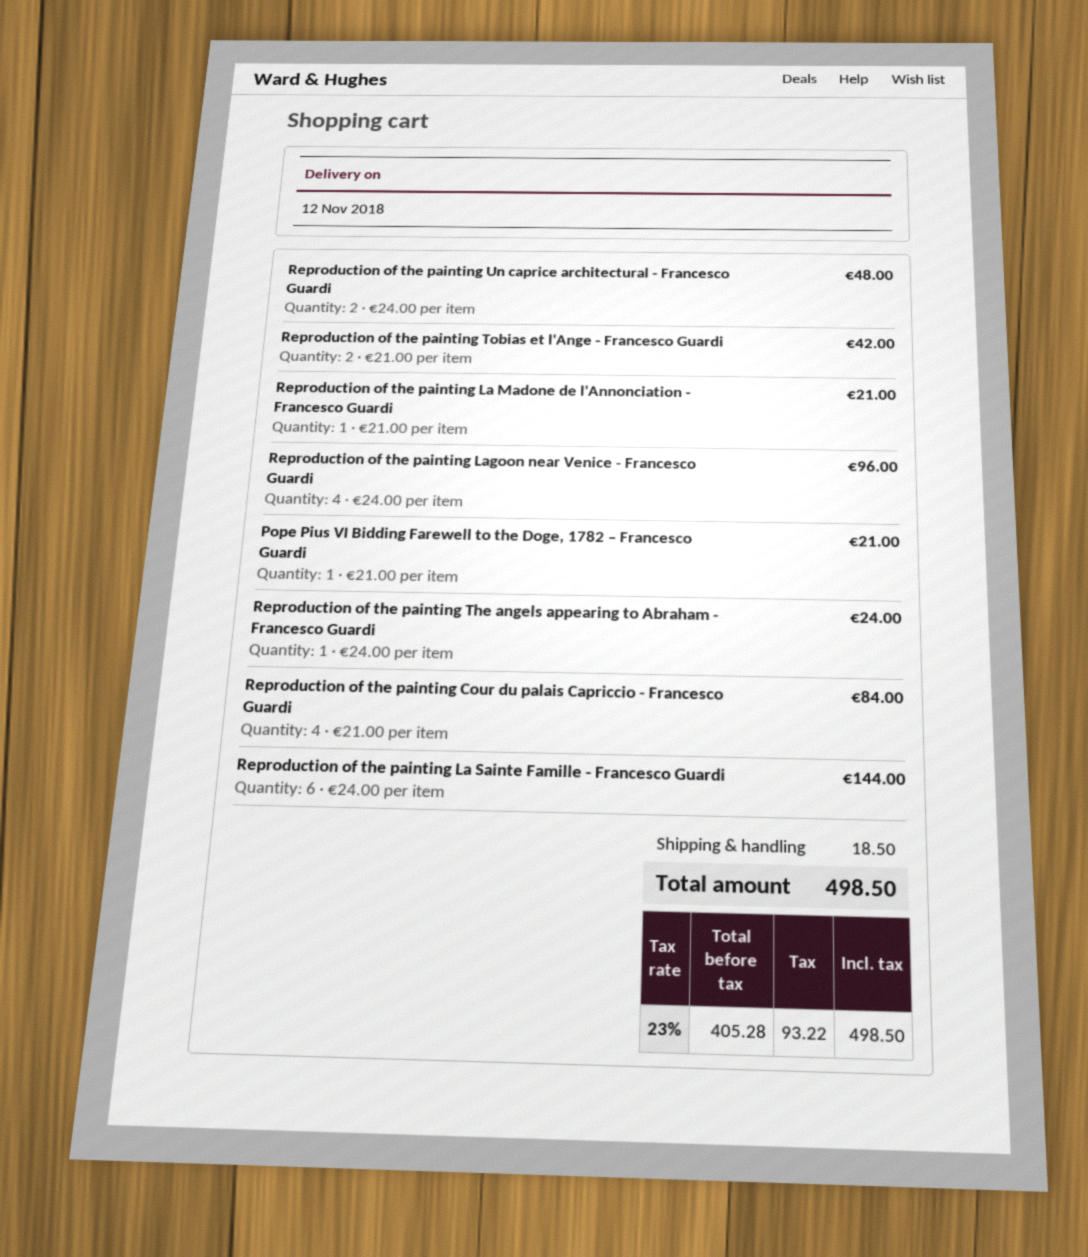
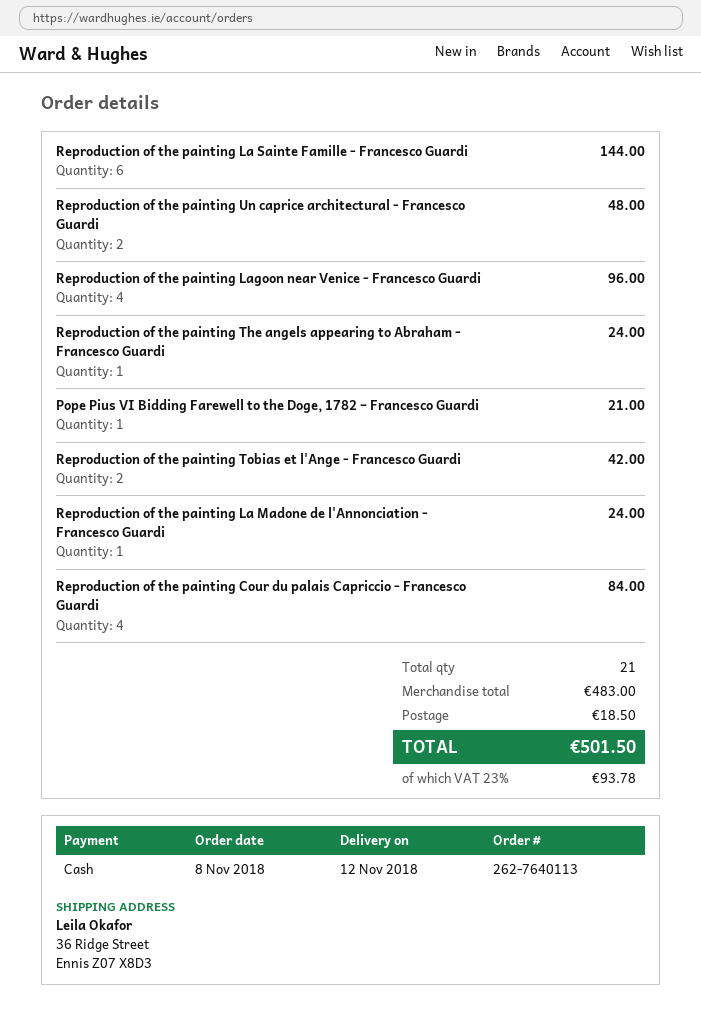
Reproduction of the painting La Madone de l'Annonciation - Francesco Guardi: 1 for 21.00 -> 1 for 24.00
tax: 23% = 93.22 -> 23% = 93.78
total: 498.50 -> 501.50

